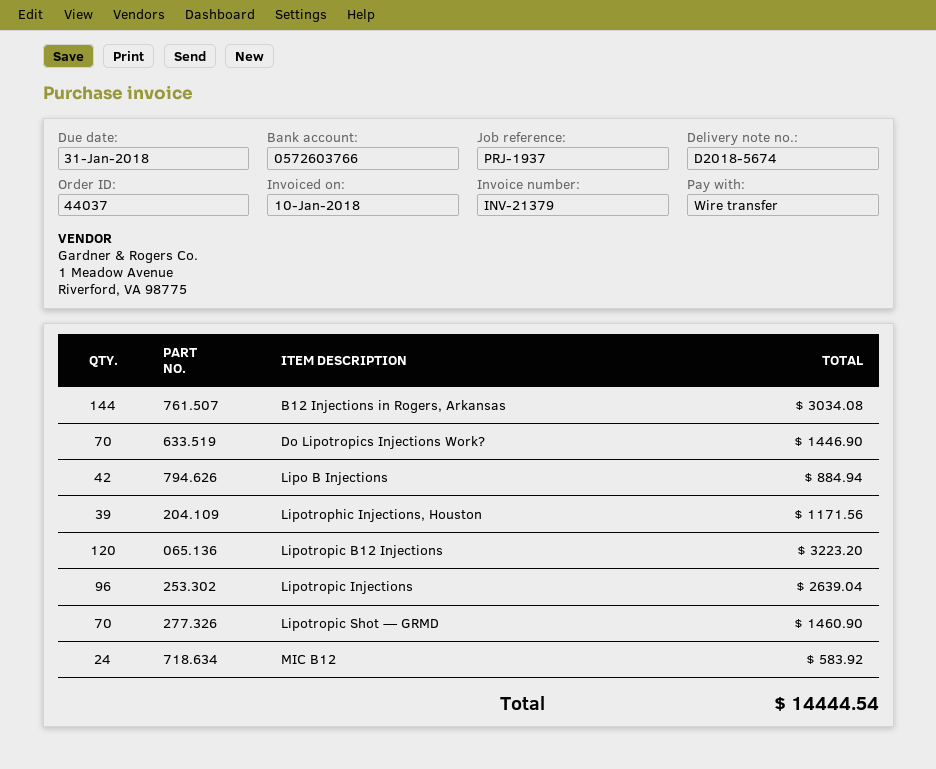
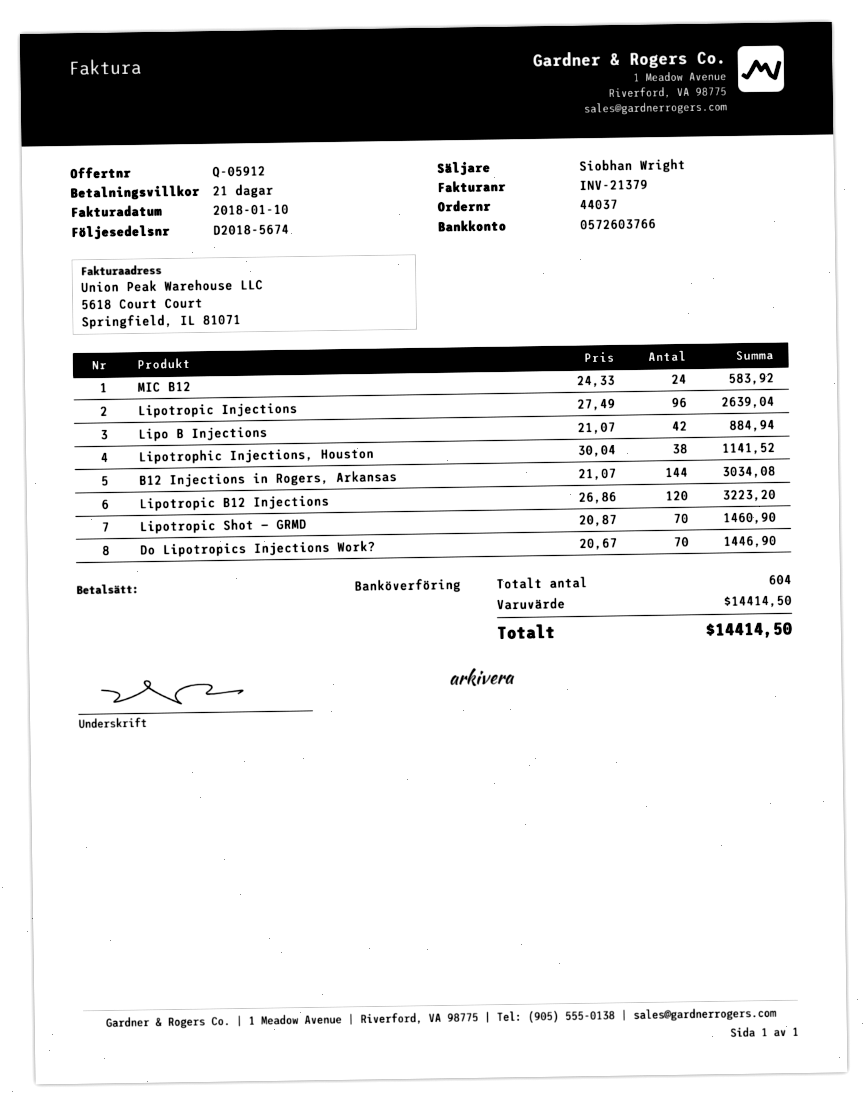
Lipotrophic Injections, Houston: 39 for 1171.56 -> 38 for 1141.52
total: 14444.54 -> 14414.50

